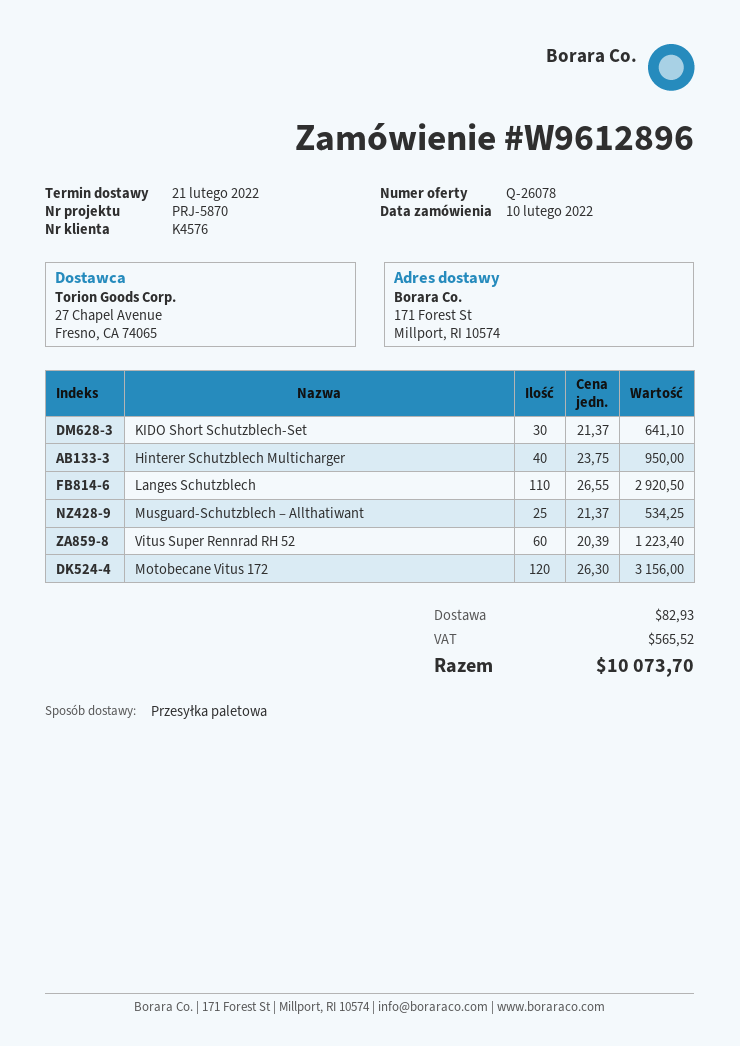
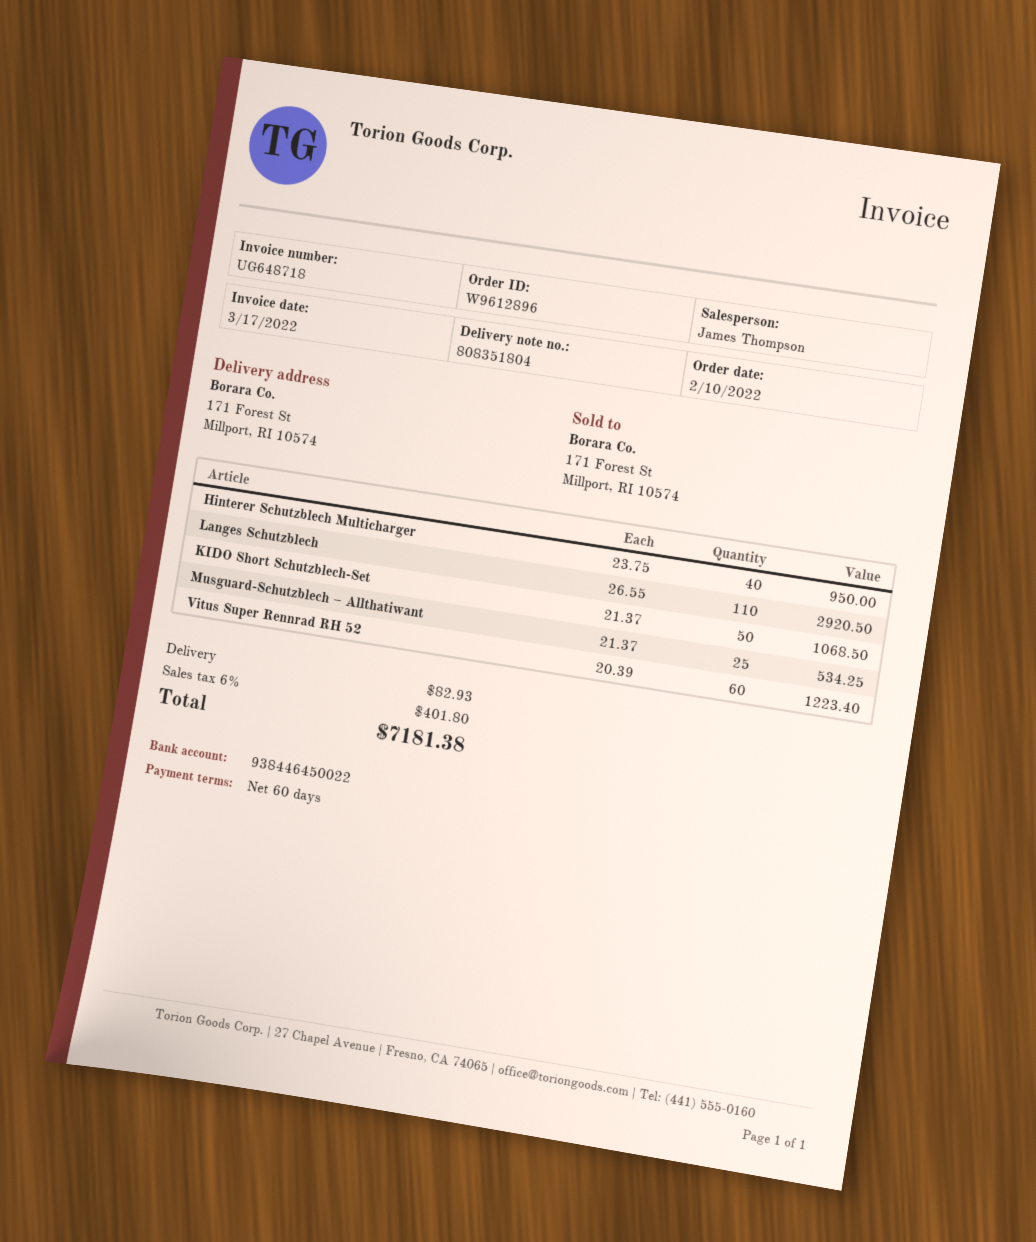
KIDO Short Schutzblech-Set: 30 x 21.37 = 641.10 -> 50 x 21.37 = 1068.50
Motobecane Vitus 172: 120 x 26.30 = 3156.00 -> none
tax: 565.52 -> 401.80
total: 10073.70 -> 7181.38

